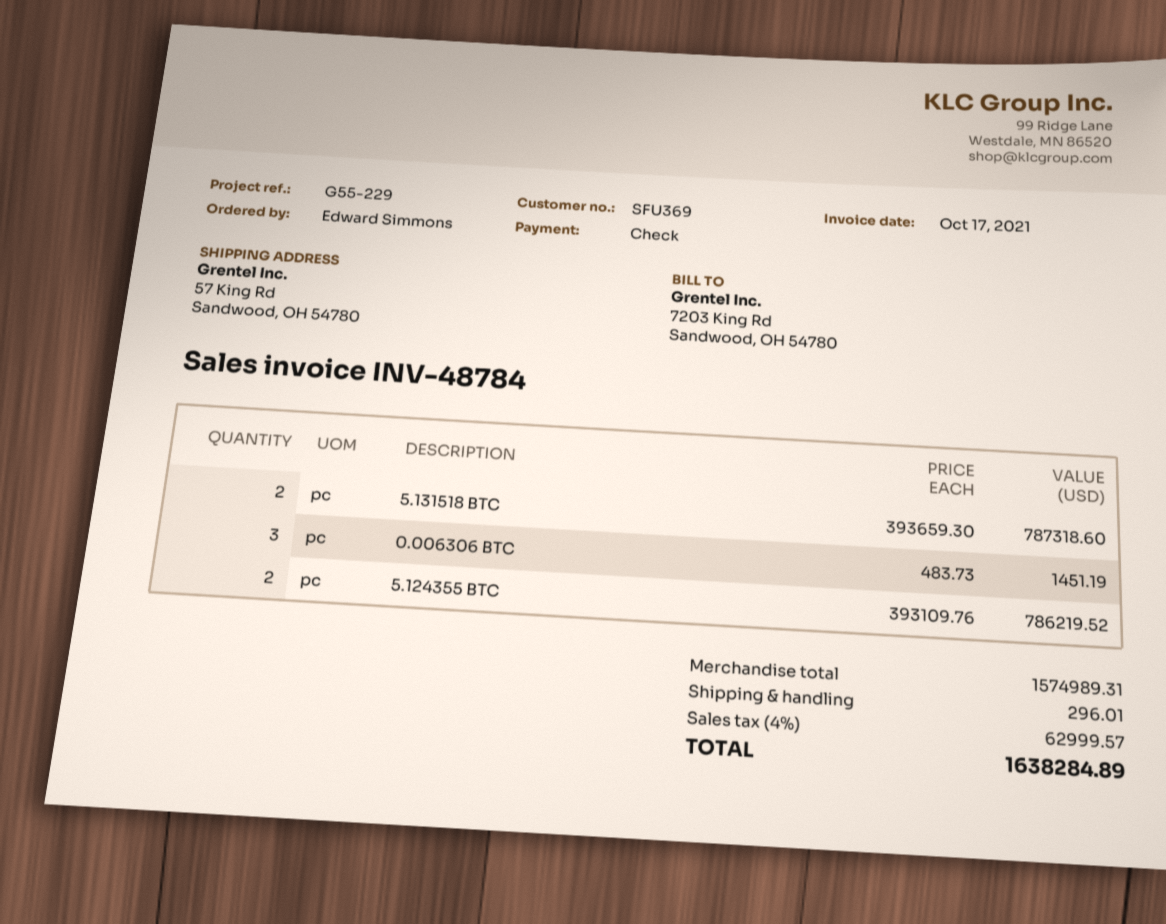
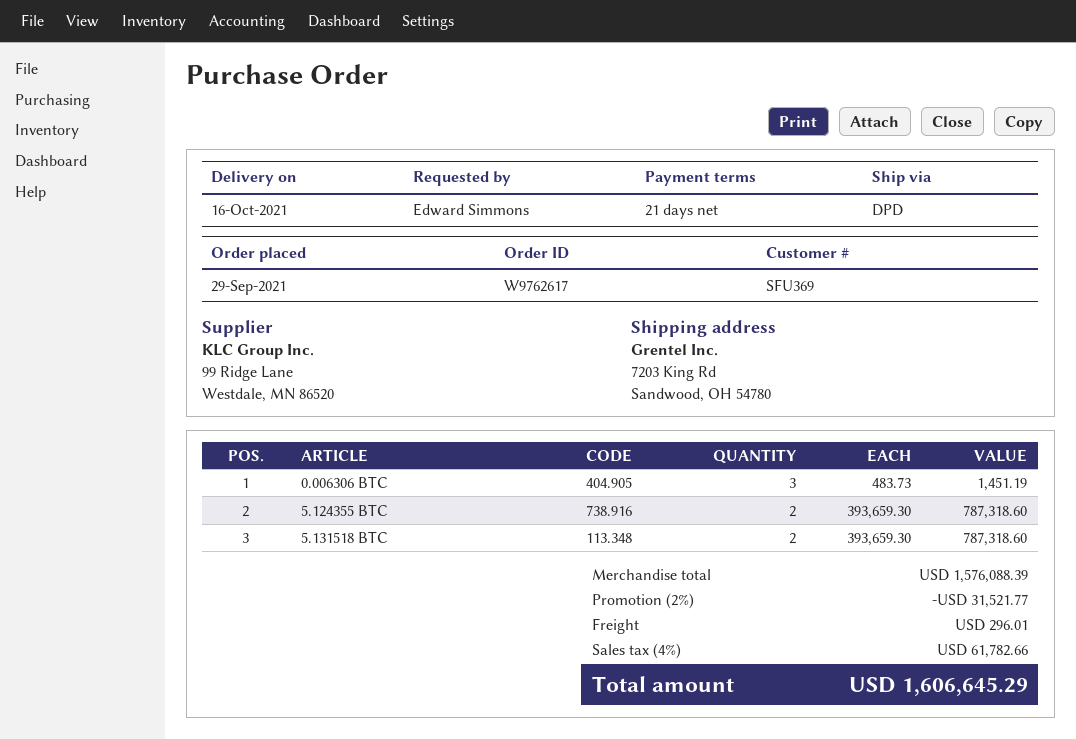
ship to: 57 King Rd, Sandwood, OH 54780 -> 7203 King Rd, Sandwood, OH 54780
5.124355 BTC: 2 x 393109.76 = 786219.52 -> 2 x 393659.30 = 787318.60
subtotal: 1574989.31 -> 1576088.39
discount: none -> 2% = 31521.77
tax: 4% = 62999.57 -> 4% = 61782.66
total: 1638284.89 -> 1606645.29

